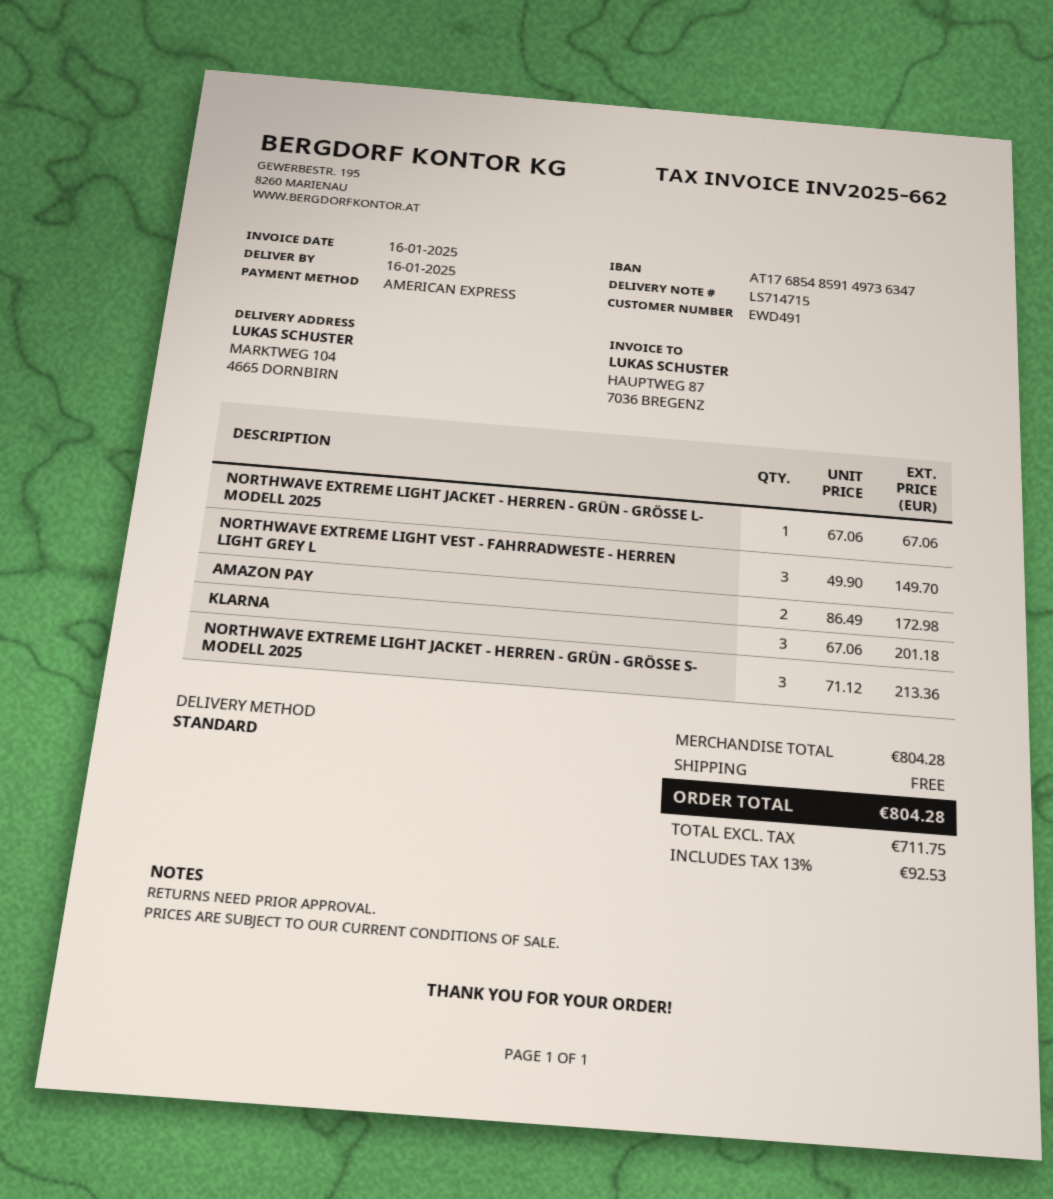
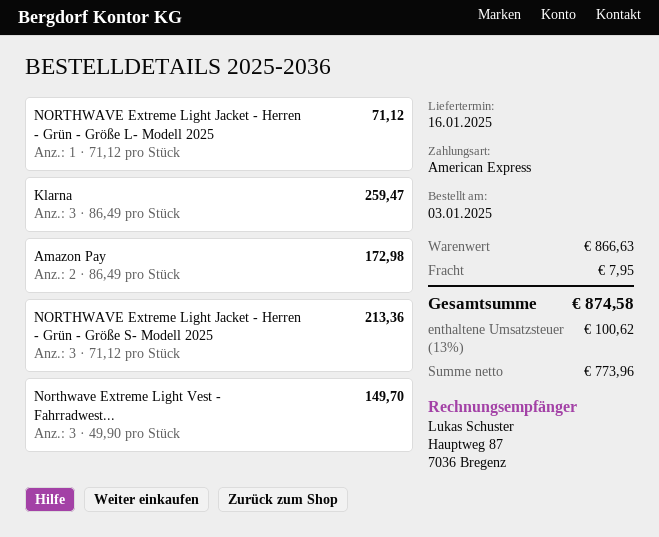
NORTHWAVE EXTREME LIGHT JACKET - HERREN - GRÜN - GRÖSSE L- MODELL 2025: 1 x 67.06 = 67.06 -> 1 x 71.12 = 71.12
KLARNA: 3 x 67.06 = 201.18 -> 3 x 86.49 = 259.47
subtotal: 804.28 -> 866.63
shipping: 0.00 -> 7.95
net: 711.75 -> 773.96
tax: 13% = 92.53 -> 13% = 100.62
total: 804.28 -> 874.58

